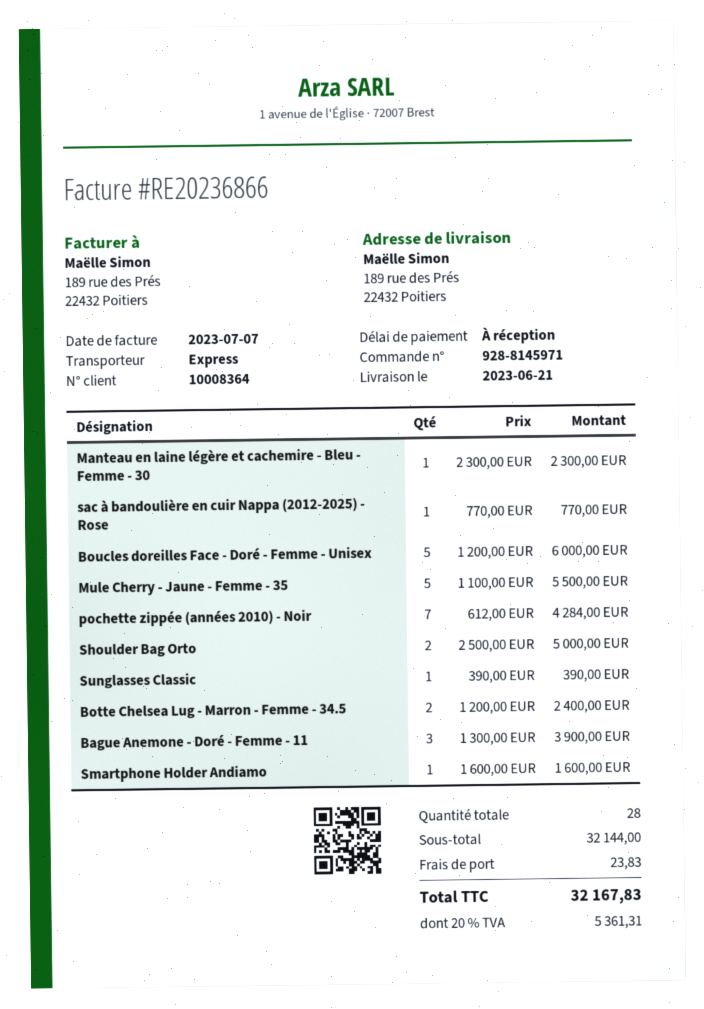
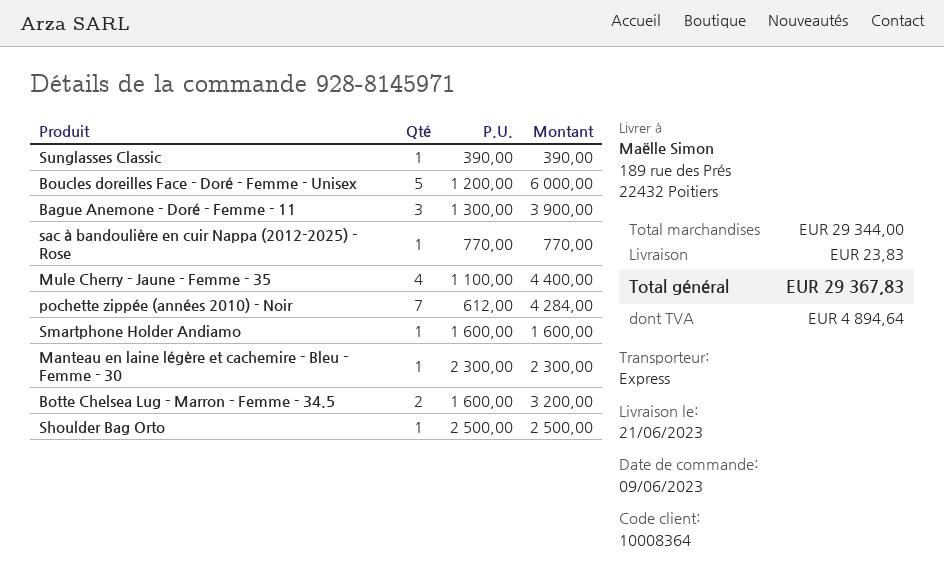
Mule Cherry - Jaune - Femme - 35: 5 x 1100.00 = 5500.00 -> 4 x 1100.00 = 4400.00
Shoulder Bag Orto: 2 x 2500.00 = 5000.00 -> 1 x 2500.00 = 2500.00
Botte Chelsea Lug - Marron - Femme - 34.5: 2 x 1200.00 = 2400.00 -> 2 x 1600.00 = 3200.00
subtotal: 32144.00 -> 29344.00
tax: 5361.31 -> 4894.64
total: 32167.83 -> 29367.83

